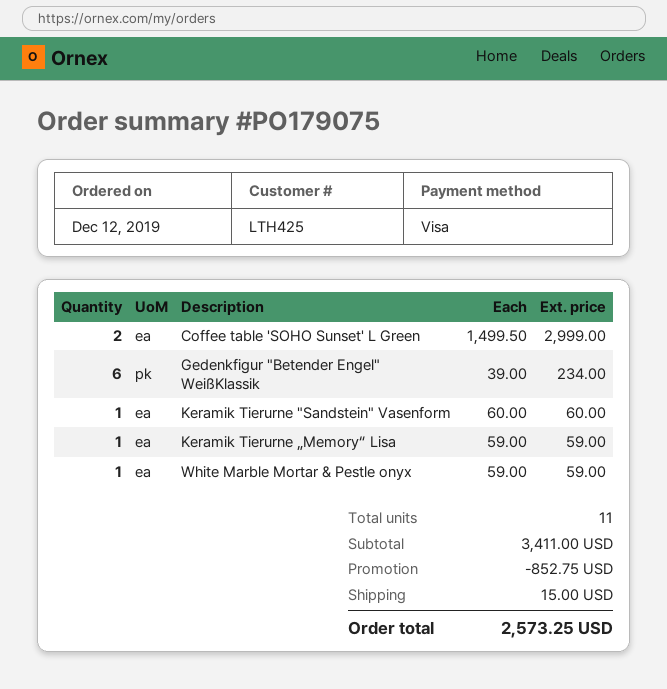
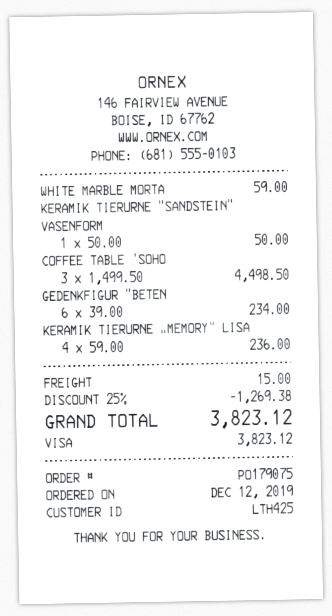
Coffee table 'SOHO Sunset' L Green: 2 x 1499.50 = 2999.00 -> 3 x 1499.50 = 4498.50
Keramik Tierurne "Sandstein" Vasenform: 1 x 60.00 = 60.00 -> 1 x 50.00 = 50.00
Keramik Tierurne „Memory“ Lisa: 1 x 59.00 = 59.00 -> 4 x 59.00 = 236.00
discount: 852.75 -> 1269.38
total: 2573.25 -> 3823.12

